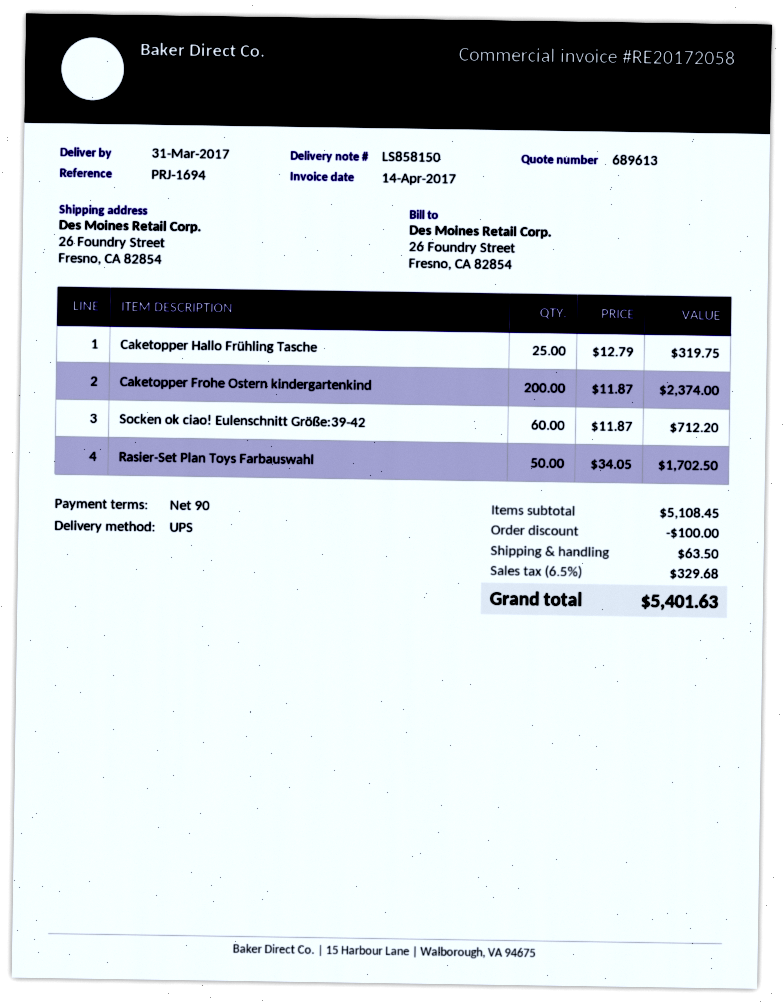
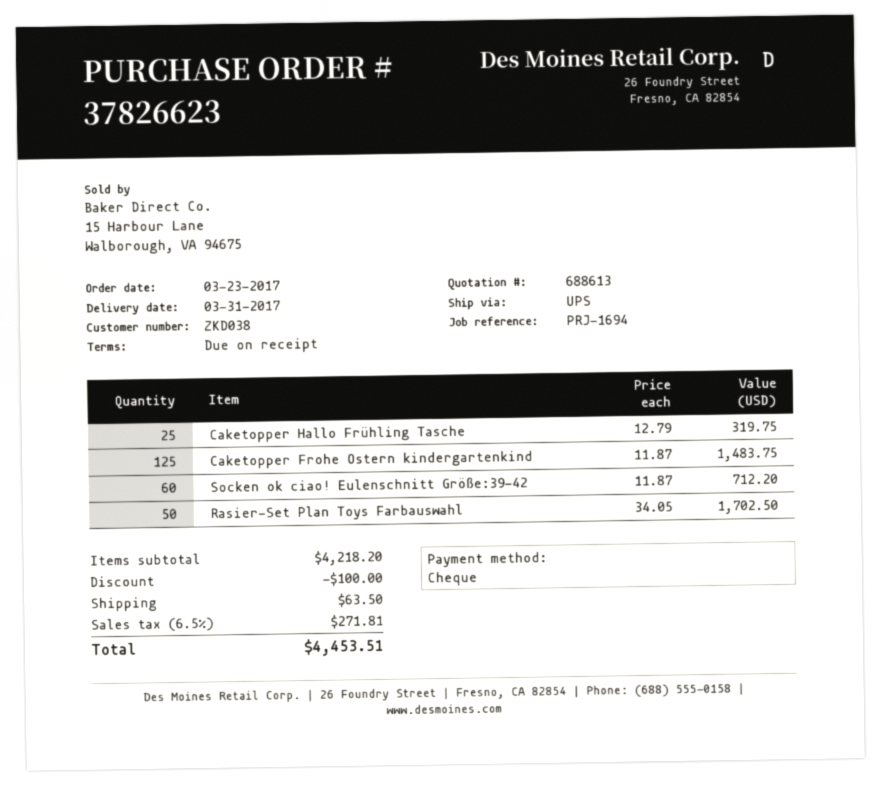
quote number: 689613 -> 688613
payment terms: 90 days -> on receipt
Caketopper Frohe Ostern kindergartenkind: 200 x 11.87 = 2374.00 -> 125 x 11.87 = 1483.75
subtotal: 5108.45 -> 4218.20
tax: 6.5% = 329.68 -> 6.5% = 271.81
total: 5401.63 -> 4453.51

